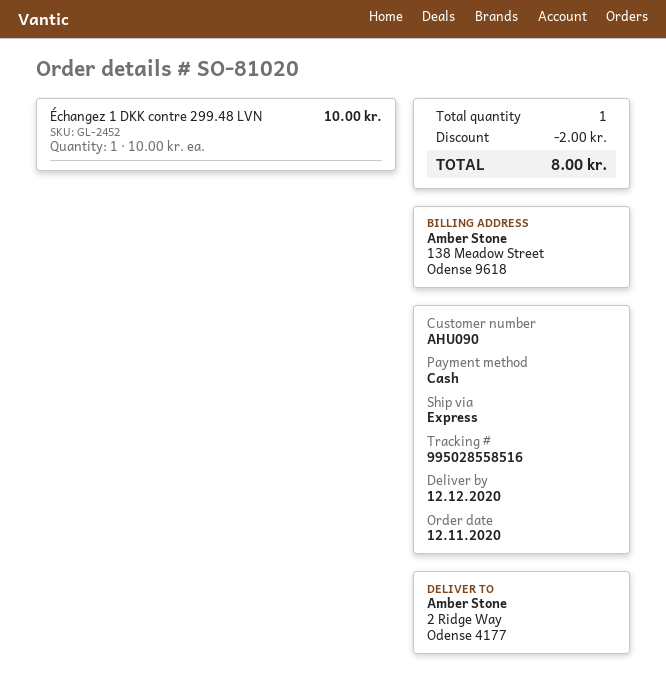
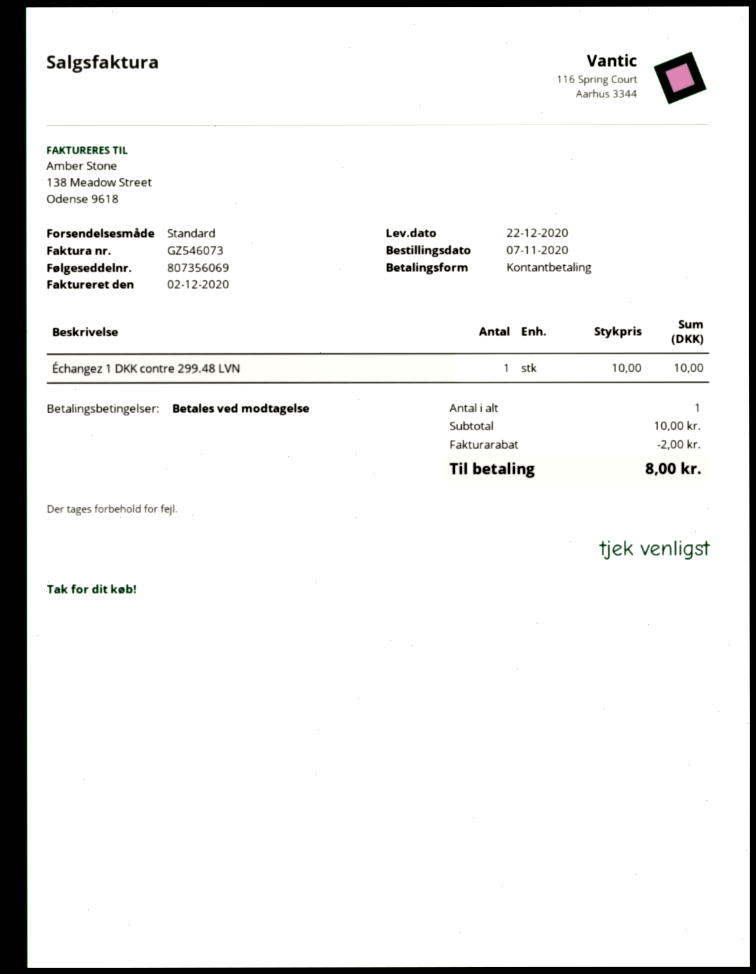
order date: 2020-11-12 -> 2020-11-07
delivery date: 2020-12-12 -> 2020-12-22
shipping method: express -> standard

